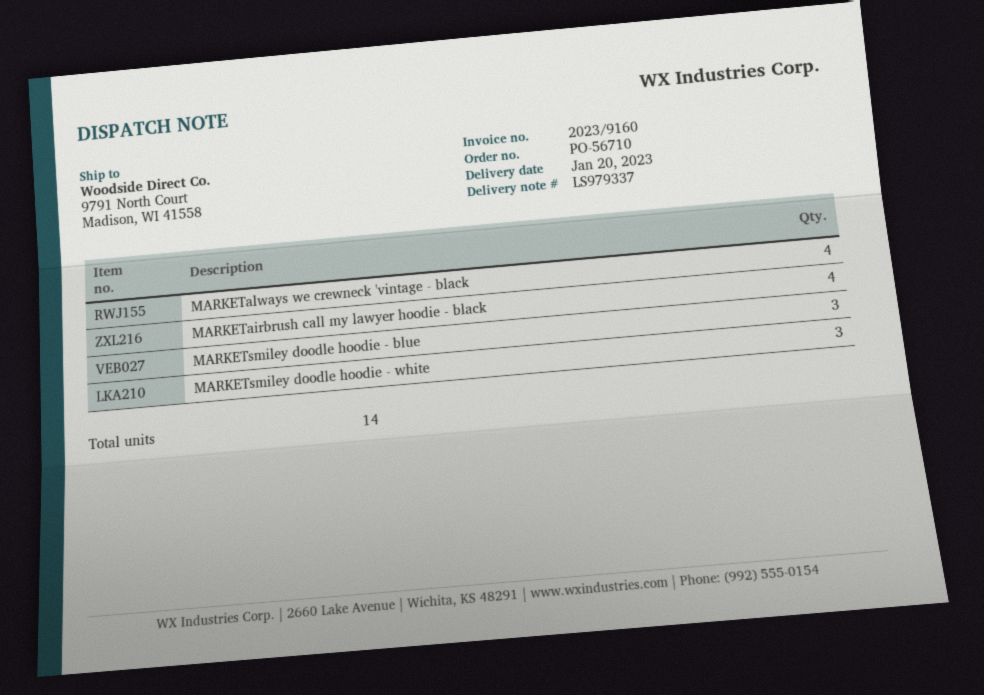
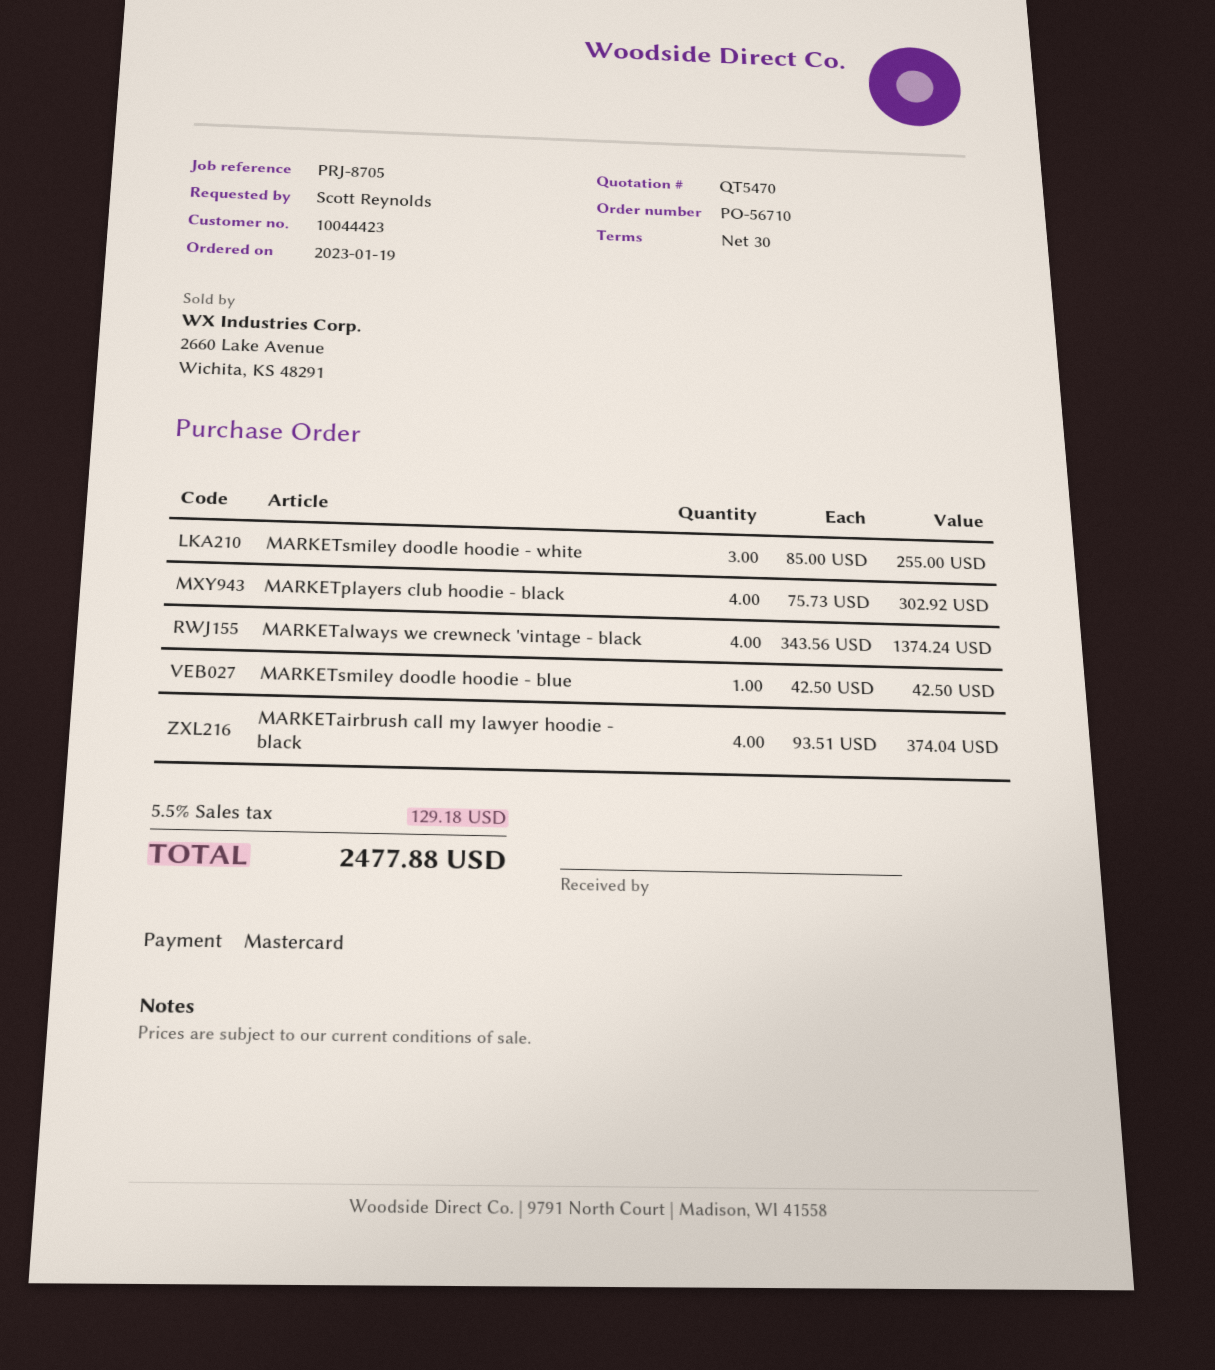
MARKETsmiley doodle hoodie - blue: 3 -> 1
MARKETplayers club hoodie - black: none -> 4

